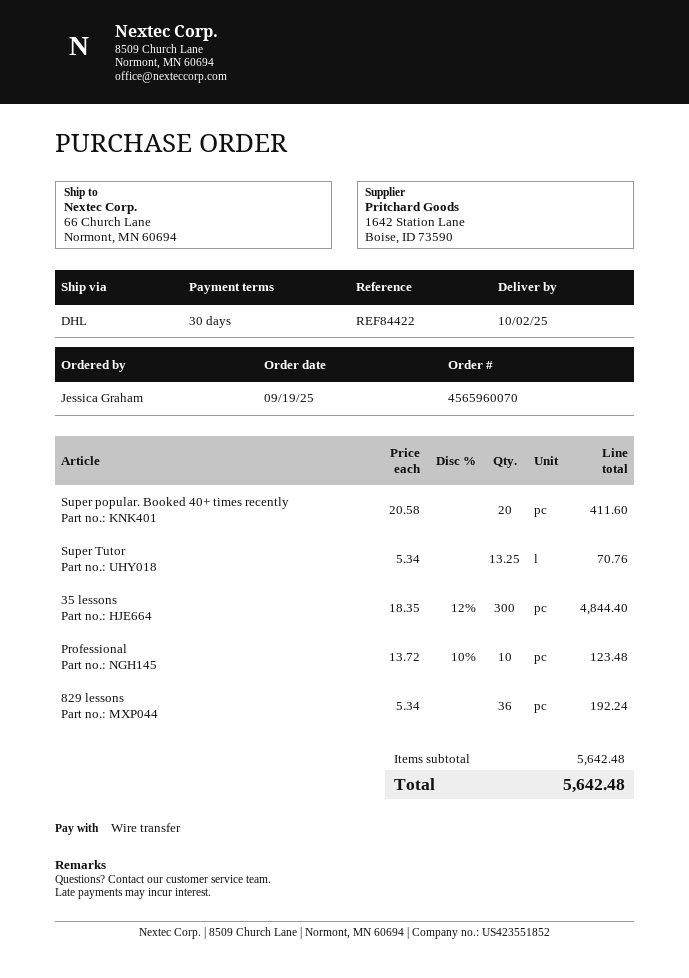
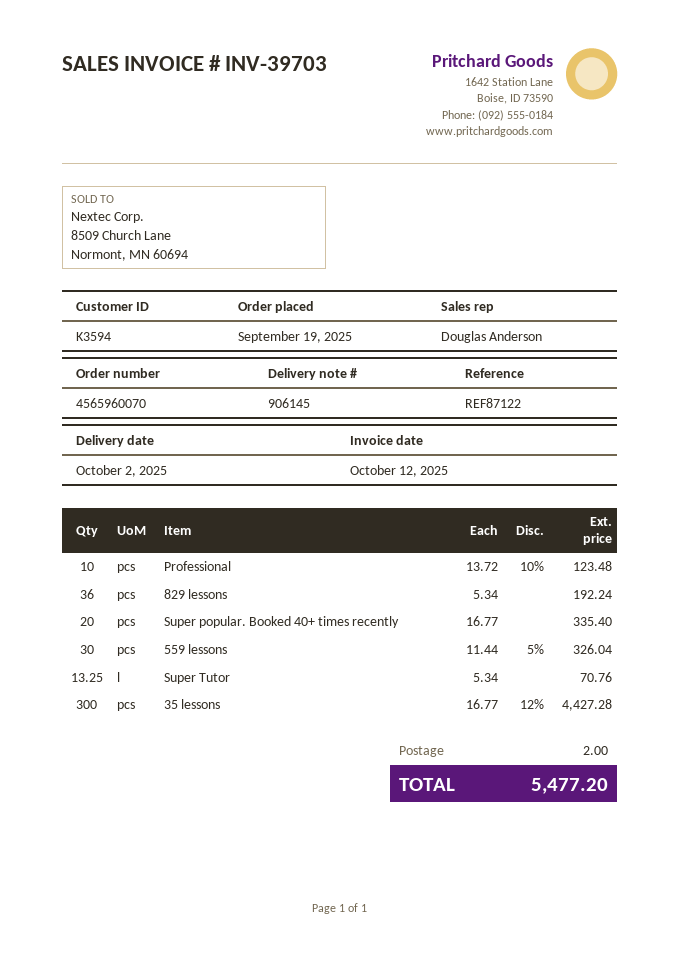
reference: REF84422 -> REF87122
Super popular. Booked 40+ times recently: 20 x 20.58 = 411.60 -> 20 x 16.77 = 335.40
35 lessons: 300 x 18.35 - 12% = 4844.40 -> 300 x 16.77 - 12% = 4427.28
559 lessons: none -> 30 x 11.44 - 5% = 326.04
shipping: none -> 2.00
total: 5642.48 -> 5477.20

